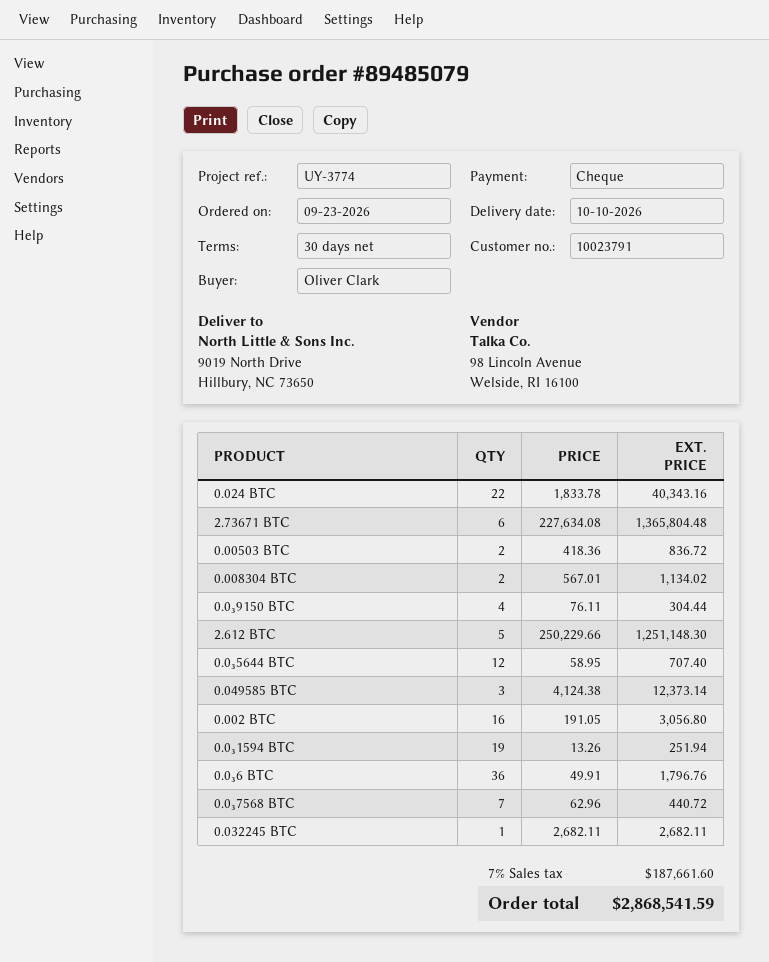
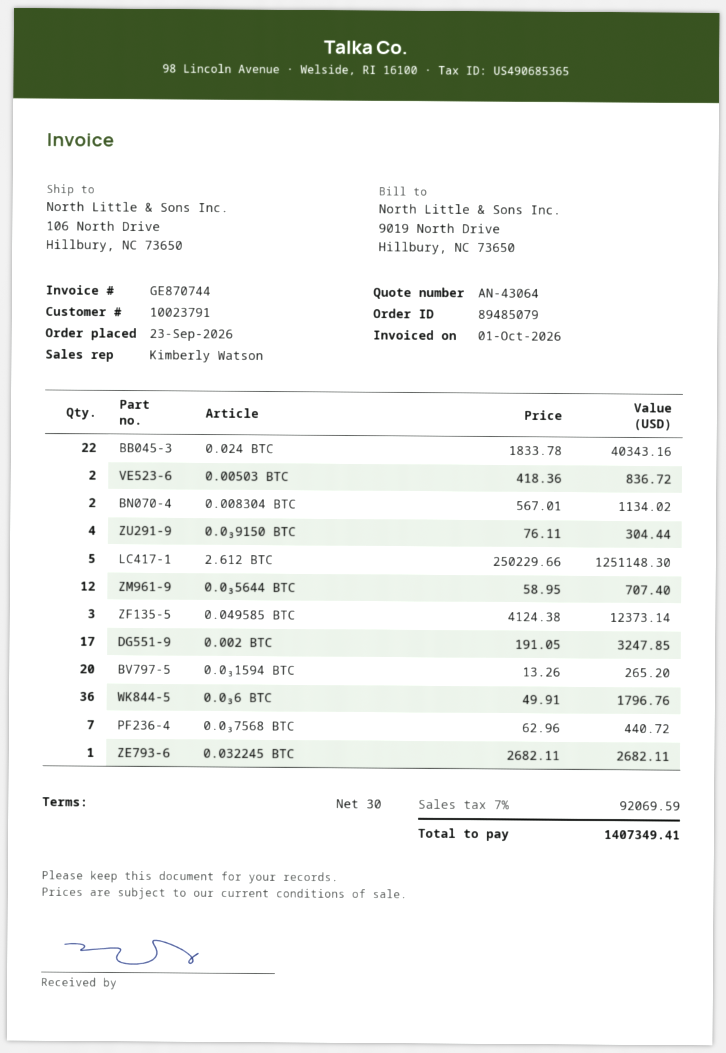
ship to: 9019 North Drive, Hillbury, NC 73650 -> 106 North Drive, Hillbury, NC 73650
2.73671 BTC: 6 x 227634.08 = 1365804.48 -> none
0.002 BTC: 16 x 191.05 = 3056.80 -> 17 x 191.05 = 3247.85
0.0₃1594 BTC: 19 x 13.26 = 251.94 -> 20 x 13.26 = 265.20
tax: 7% = 187661.60 -> 7% = 92069.59
total: 2868541.59 -> 1407349.41

